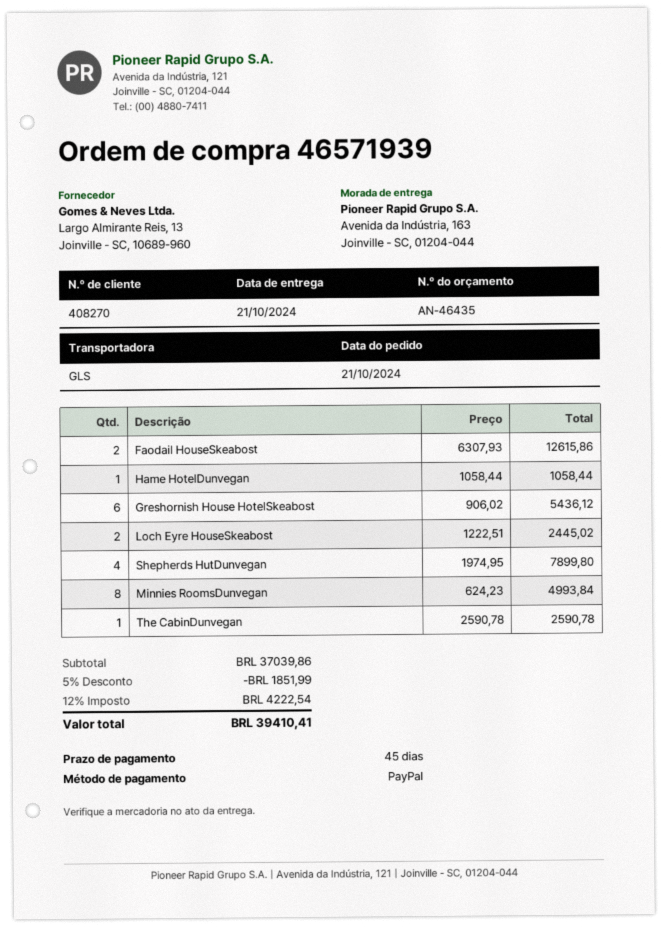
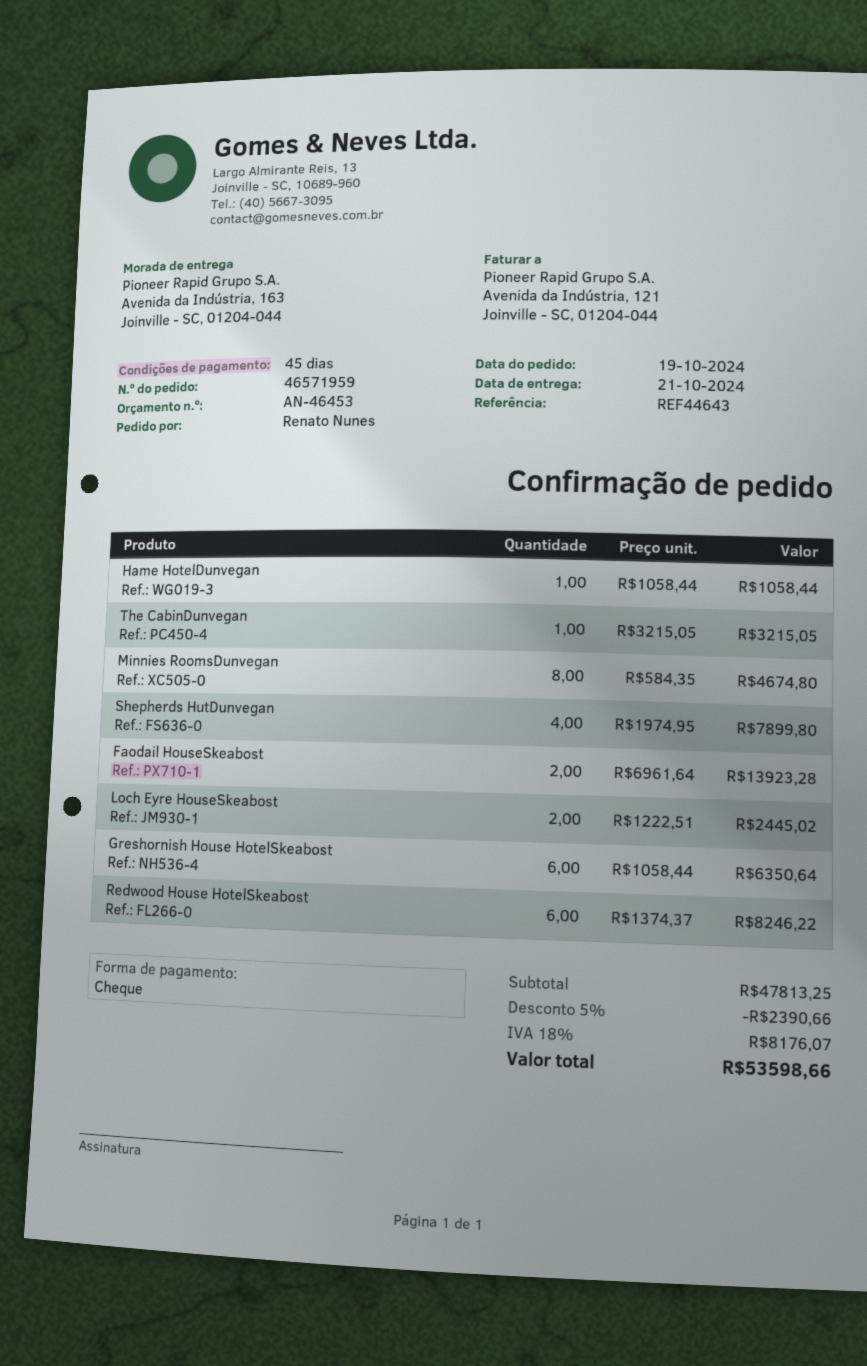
quote number: AN-46435 -> AN-46453
order number: 46571939 -> 46571959
order date: 2024-10-21 -> 2024-10-19
payment method: PayPal -> cheque
Faodail HouseSkeabost: 2 x 6307.93 = 12615.86 -> 2 x 6961.64 = 13923.28
Greshornish House HotelSkeabost: 6 x 906.02 = 5436.12 -> 6 x 1058.44 = 6350.64
Minnies RoomsDunvegan: 8 x 624.23 = 4993.84 -> 8 x 584.35 = 4674.80
The CabinDunvegan: 1 x 2590.78 = 2590.78 -> 1 x 3215.05 = 3215.05
Redwood House HotelSkeabost: none -> 6 x 1374.37 = 8246.22
subtotal: 37039.86 -> 47813.25
discount: 5% = 1851.99 -> 5% = 2390.66
tax: 12% = 4222.54 -> 18% = 8176.07
total: 39410.41 -> 53598.66

